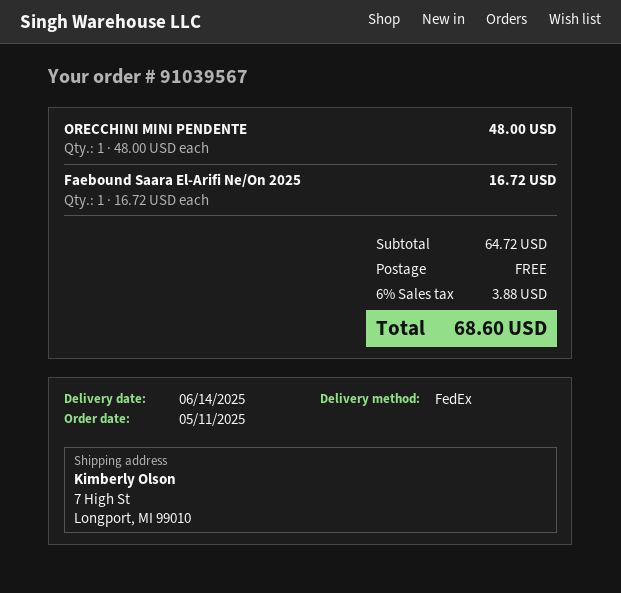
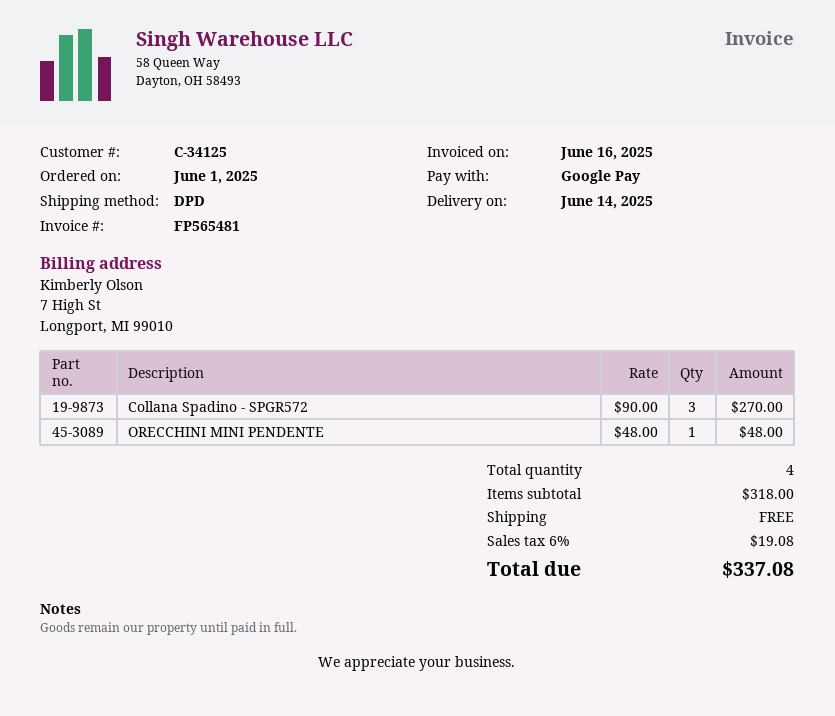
order date: 2025-05-11 -> 2025-06-01
shipping method: FedEx -> DPD
Faebound Saara El-Arifi Ne/On 2025: 1 x 16.72 = 16.72 -> none
Collana Spadino - SPGR572: none -> 3 x 90.00 = 270.00
subtotal: 64.72 -> 318.00
tax: 6% = 3.88 -> 6% = 19.08
total: 68.60 -> 337.08

